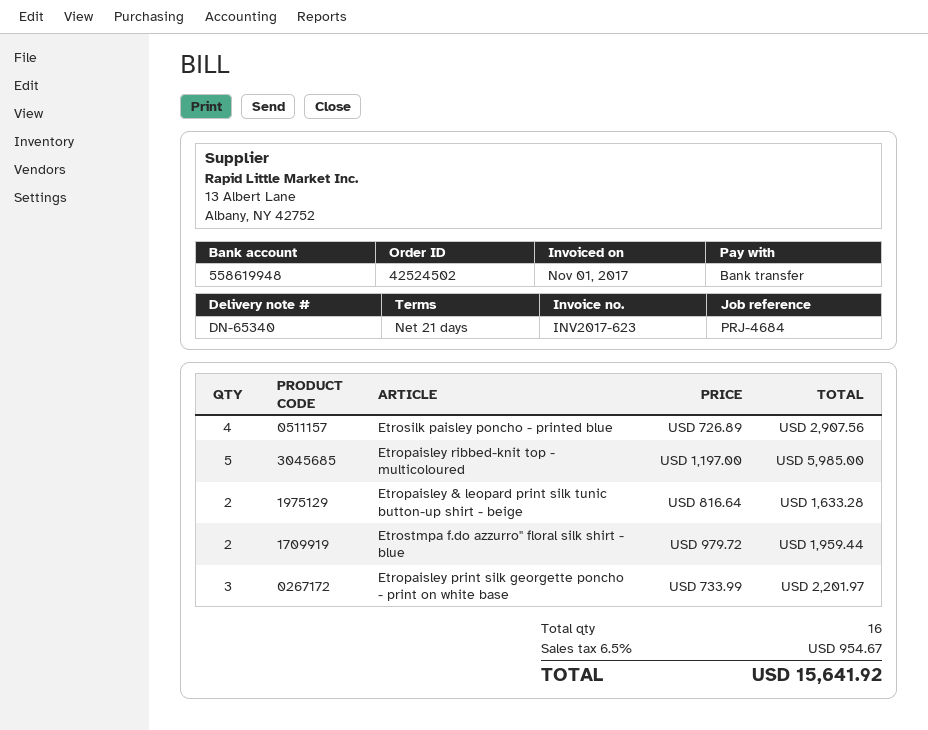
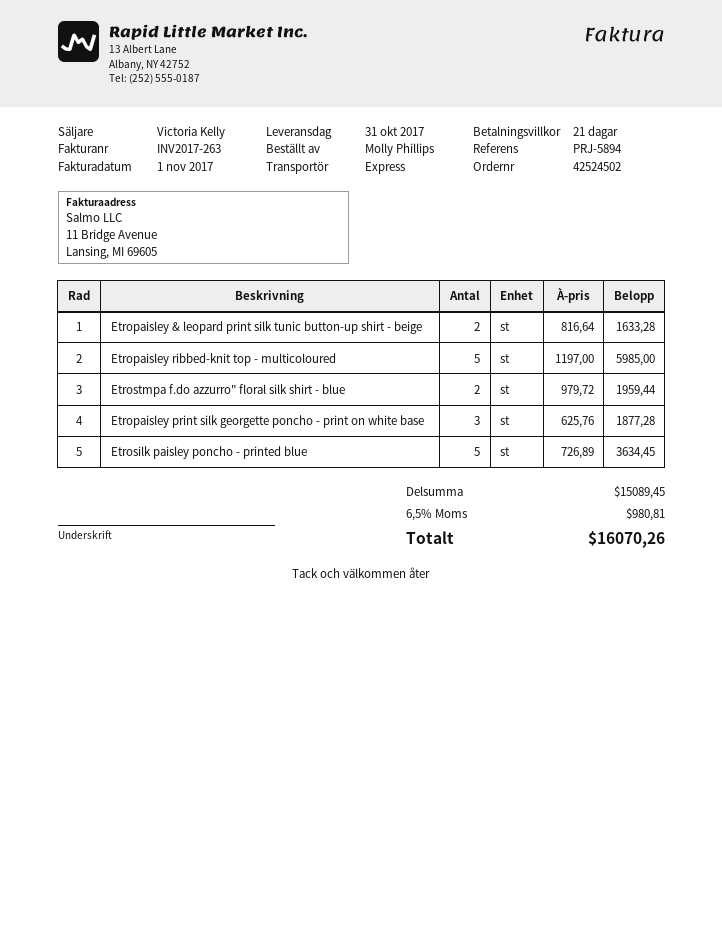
invoice number: INV2017-623 -> INV2017-263
reference: PRJ-4684 -> PRJ-5894
Etrosilk paisley poncho - printed blue: 4 x 726.89 = 2907.56 -> 5 x 726.89 = 3634.45
Etropaisley print silk georgette poncho - print on white base: 3 x 733.99 = 2201.97 -> 3 x 625.76 = 1877.28
tax: 6.5% = 954.67 -> 6.5% = 980.81
total: 15641.92 -> 16070.26

